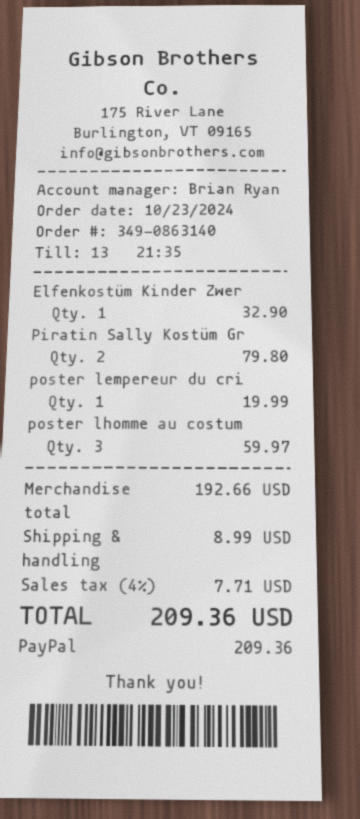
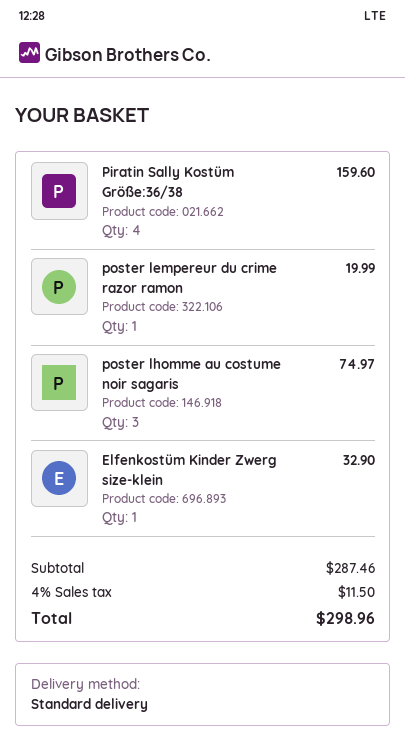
Piratin Sally Kostüm Gr: 2 for 79.80 -> 4 for 159.60
poster lhomme au costum: 3 for 59.97 -> 3 for 74.97
subtotal: 192.66 -> 287.46
shipping: 8.99 -> none
tax: 4% = 7.71 -> 4% = 11.50
total: 209.36 -> 298.96

